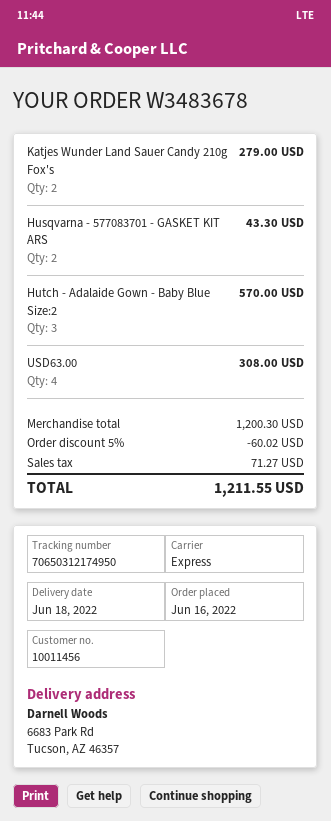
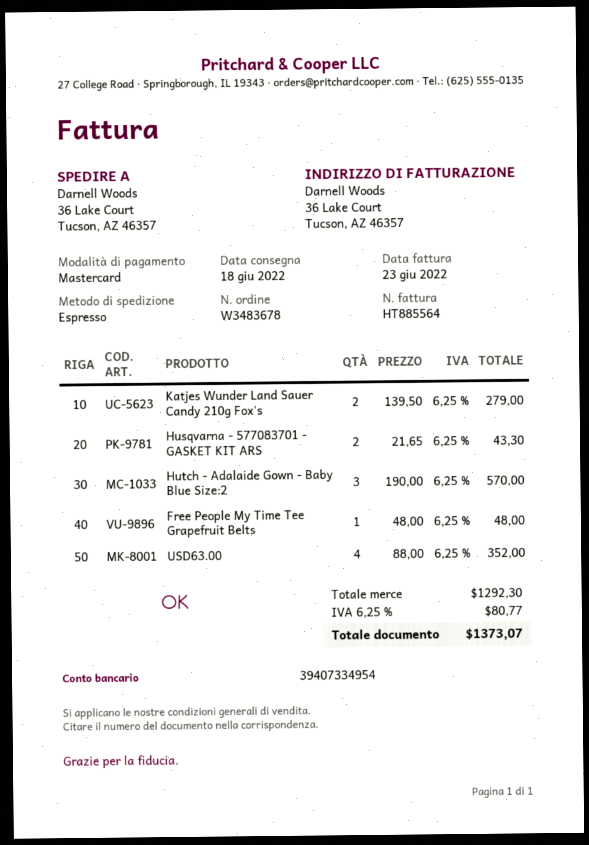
ship to: 6683 Park Rd, Tucson, AZ 46357 -> 36 Lake Court, Tucson, AZ 46357
USD63.00: 4 for 308.00 -> 4 for 352.00
Free People My Time Tee Grapefruit Belts: none -> 1 for 48.00
subtotal: 1200.30 -> 1292.30
discount: 5% = 60.02 -> none
tax: 71.27 -> 80.77
total: 1211.55 -> 1373.07

